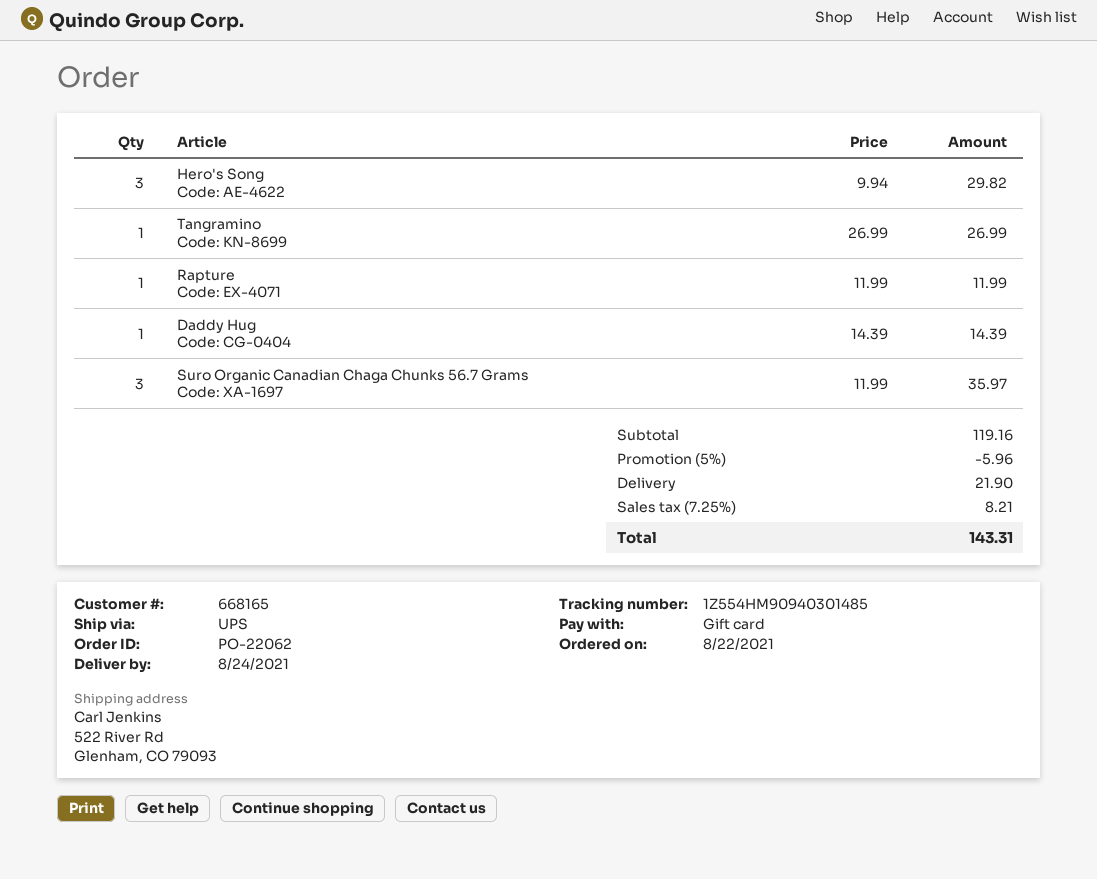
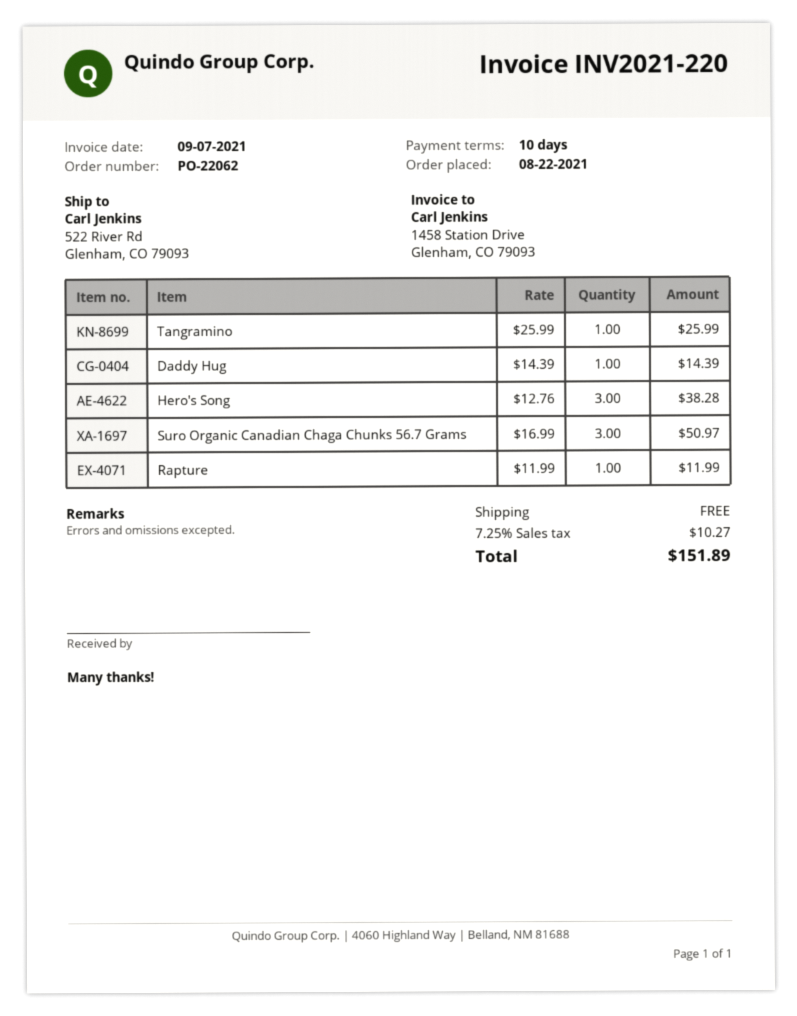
Hero's Song: 3 x 9.94 = 29.82 -> 3 x 12.76 = 38.28
Tangramino: 1 x 26.99 = 26.99 -> 1 x 25.99 = 25.99
Suro Organic Canadian Chaga Chunks 56.7 Grams: 3 x 11.99 = 35.97 -> 3 x 16.99 = 50.97
discount: 5% = 5.96 -> none
shipping: 21.90 -> 0.00
tax: 7.25% = 8.21 -> 7.25% = 10.27
total: 143.31 -> 151.89

